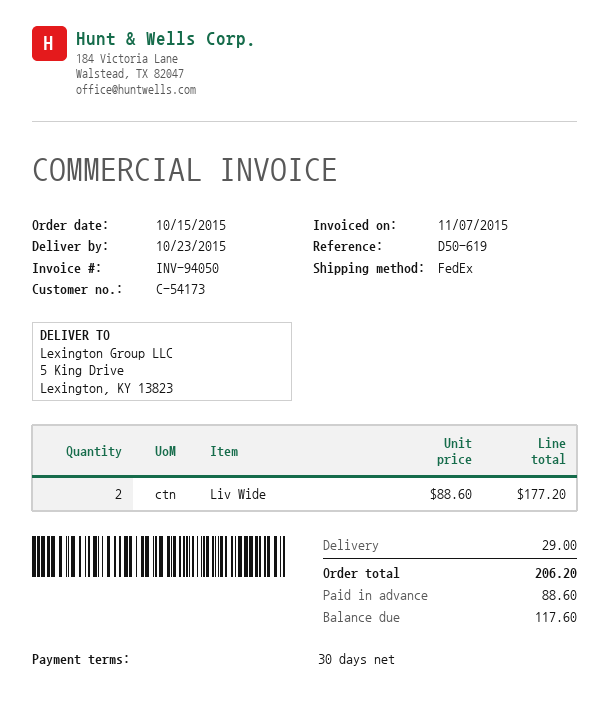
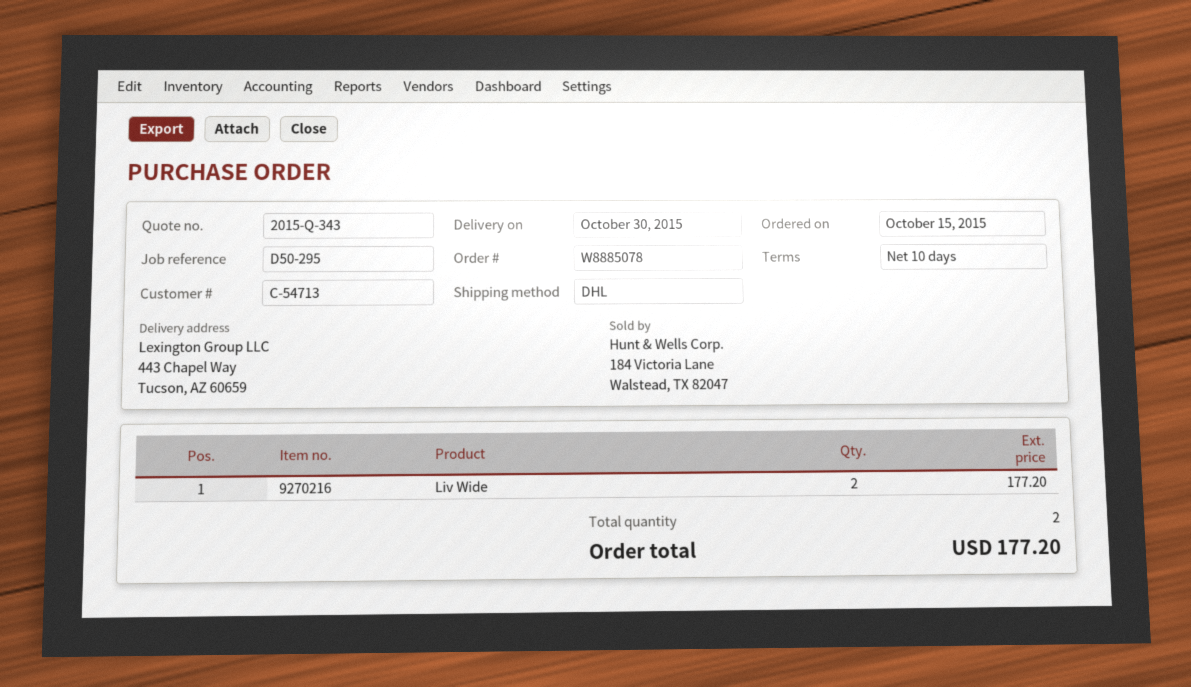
delivery date: 2015-10-23 -> 2015-10-30
payment terms: 30 days -> 10 days
customer number: C-54173 -> C-54713
reference: D50-619 -> D50-295
shipping method: FedEx -> DHL
ship to: 5 King Drive, Lexington, KY 13823 -> 443 Chapel Way, Tucson, AZ 60659
shipping: 29.00 -> none
total: 206.20 -> 177.20

